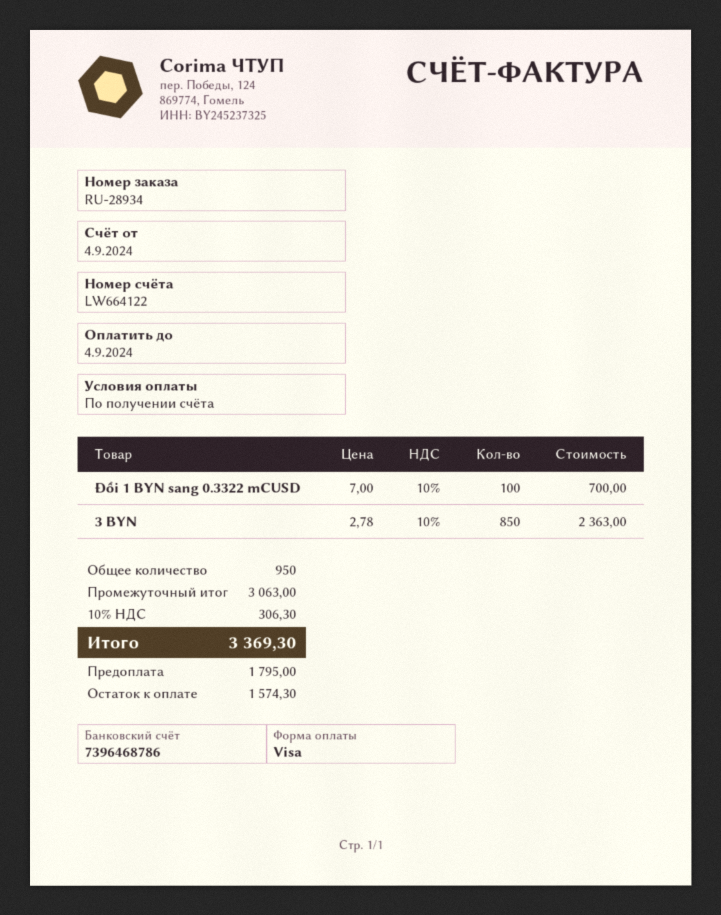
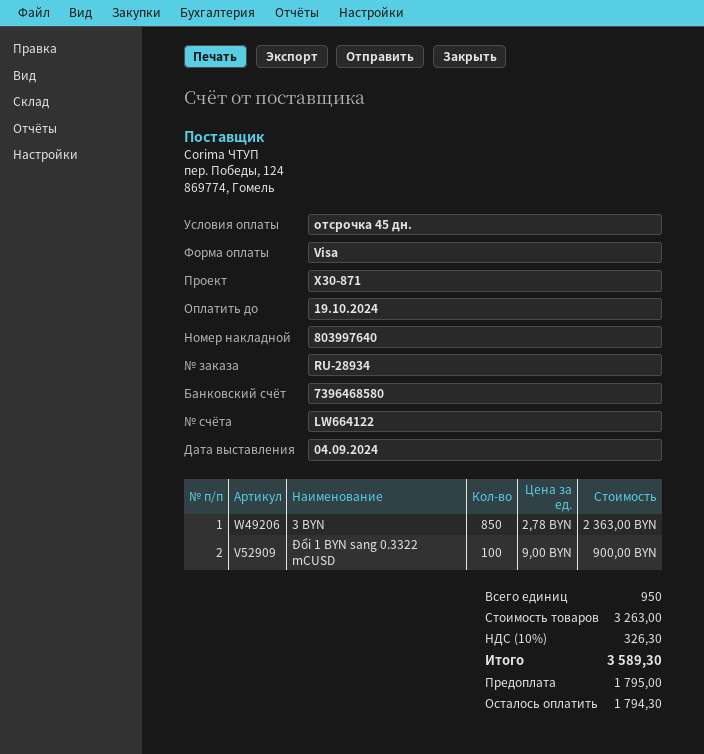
payment terms: on receipt -> 45 days
due date: 2024-09-04 -> 2024-10-19
bank account: 7396468786 -> 7396468580
Đổi 1 BYN sang 0.3322 mCUSD: 100 x 7.00 = 700.00 -> 100 x 9.00 = 900.00
subtotal: 3063.00 -> 3263.00
tax: 10% = 306.30 -> 10% = 326.30
total: 3369.30 -> 3589.30
balance: 1574.30 -> 1794.30

